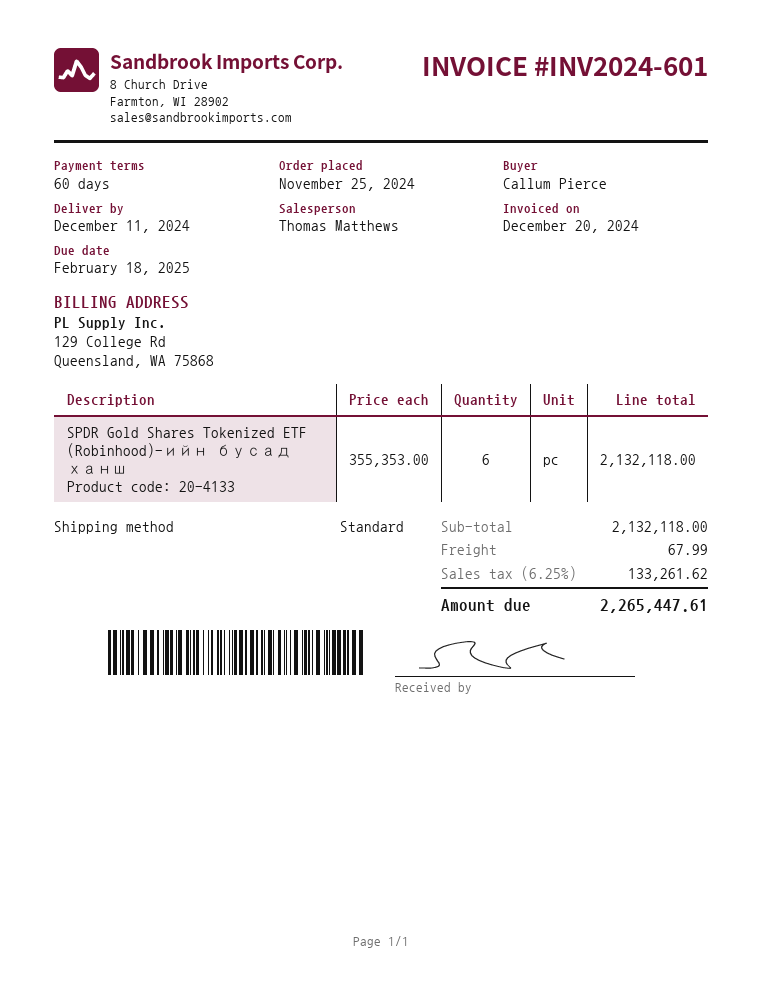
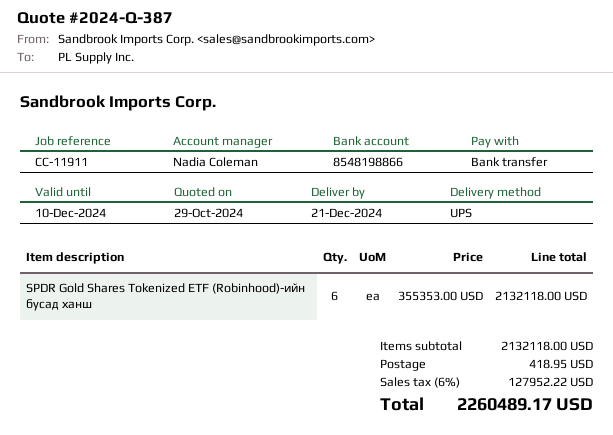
delivery date: 2024-12-11 -> 2024-12-21
sales rep: Thomas Matthews -> Nadia Coleman
shipping method: standard -> UPS
shipping: 67.99 -> 418.95
tax: 6.25% = 133261.62 -> 6% = 127952.22
total: 2265447.61 -> 2260489.17

